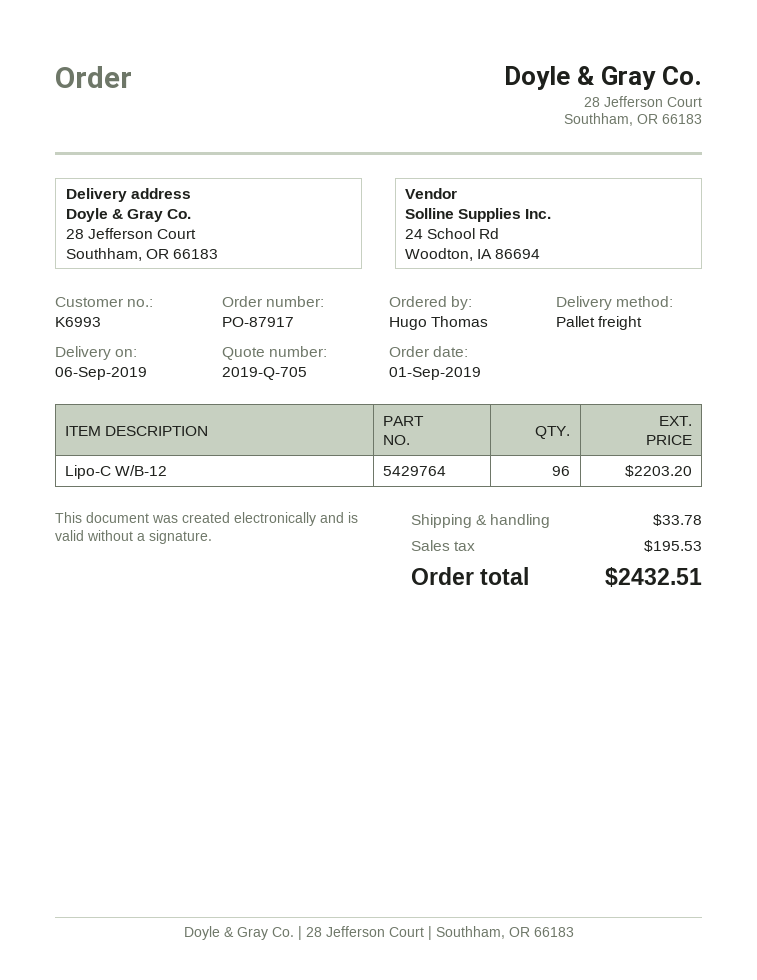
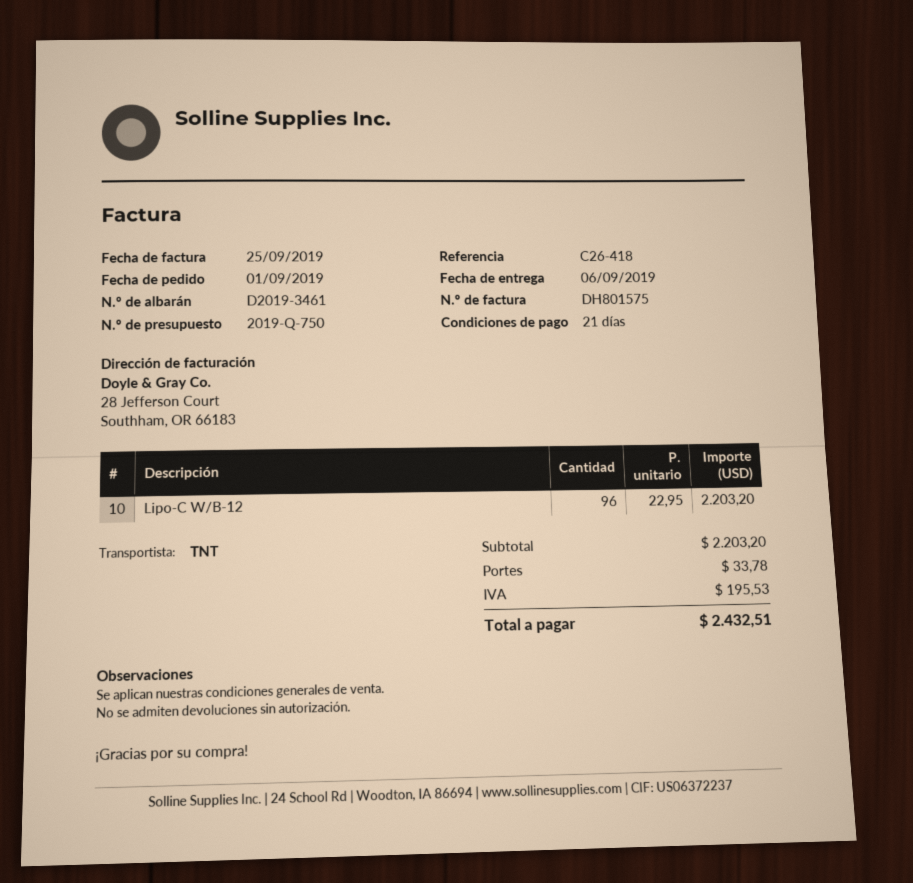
quote number: 2019-Q-705 -> 2019-Q-750
shipping method: pallet freight -> TNT

